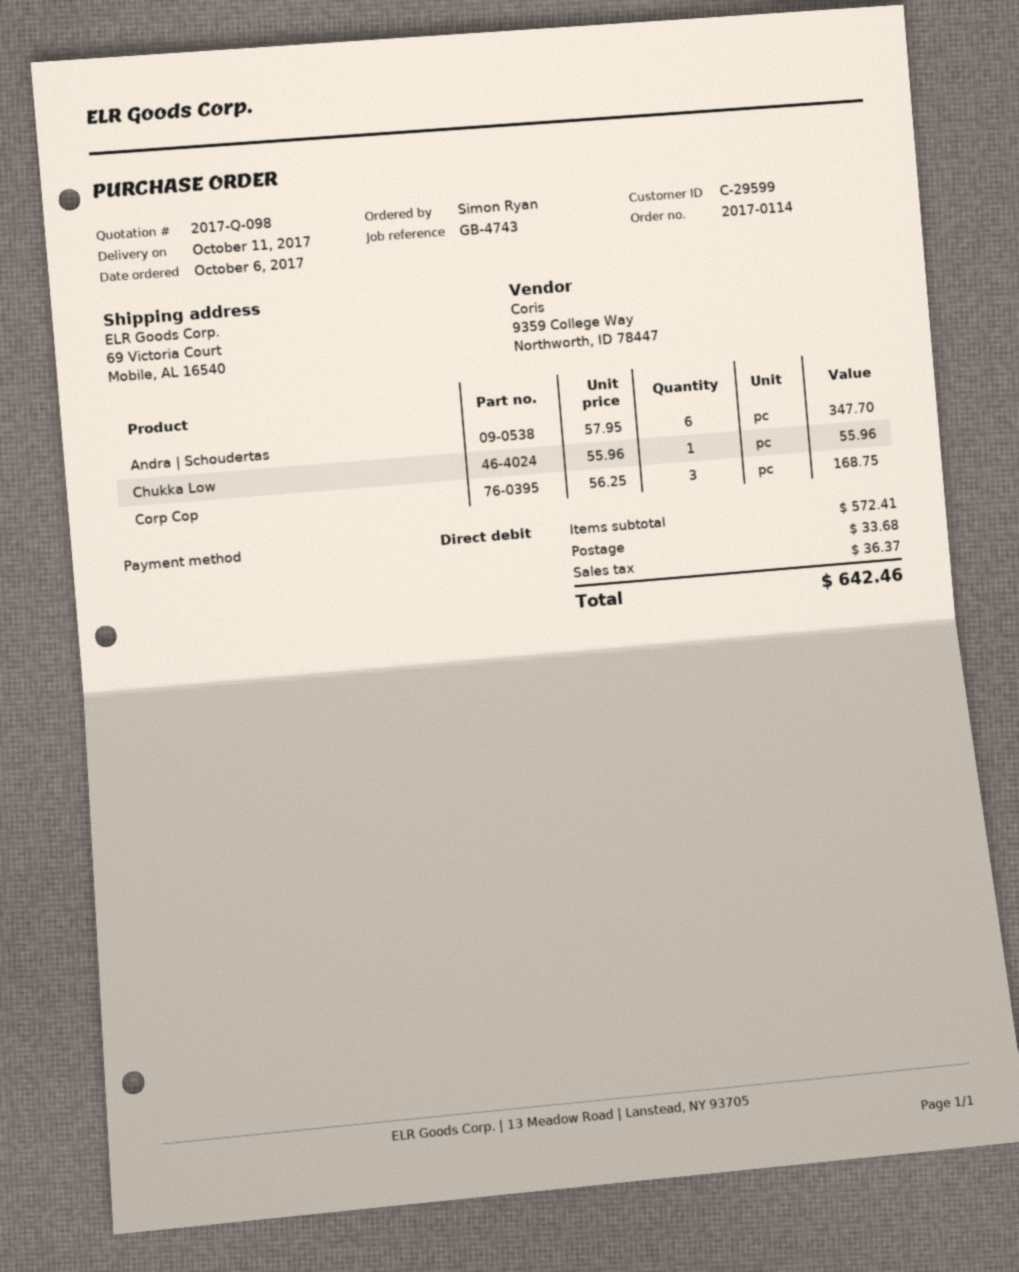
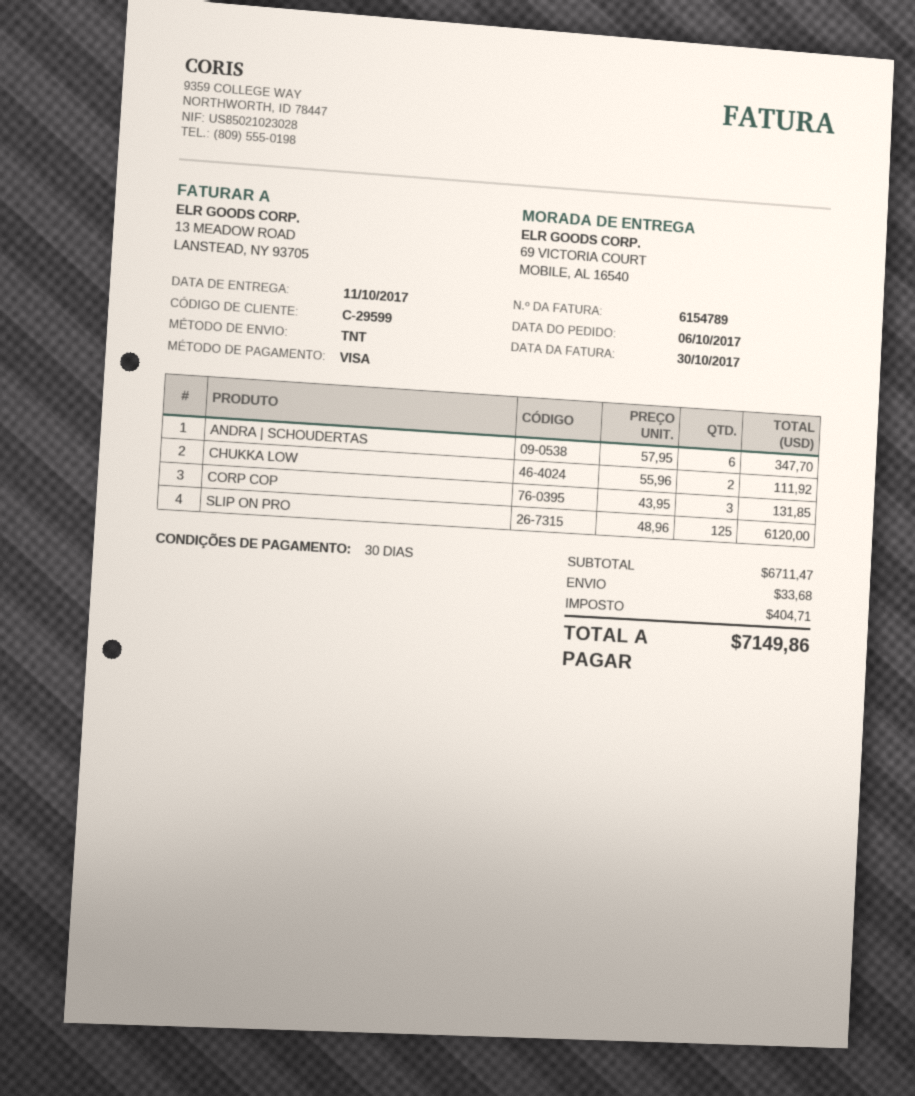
payment method: direct debit -> Visa
Chukka Low: 1 x 55.96 = 55.96 -> 2 x 55.96 = 111.92
Corp Cop: 3 x 56.25 = 168.75 -> 3 x 43.95 = 131.85
SLIP ON PRO: none -> 125 x 48.96 = 6120.00
subtotal: 572.41 -> 6711.47
tax: 36.37 -> 404.71
total: 642.46 -> 7149.86

